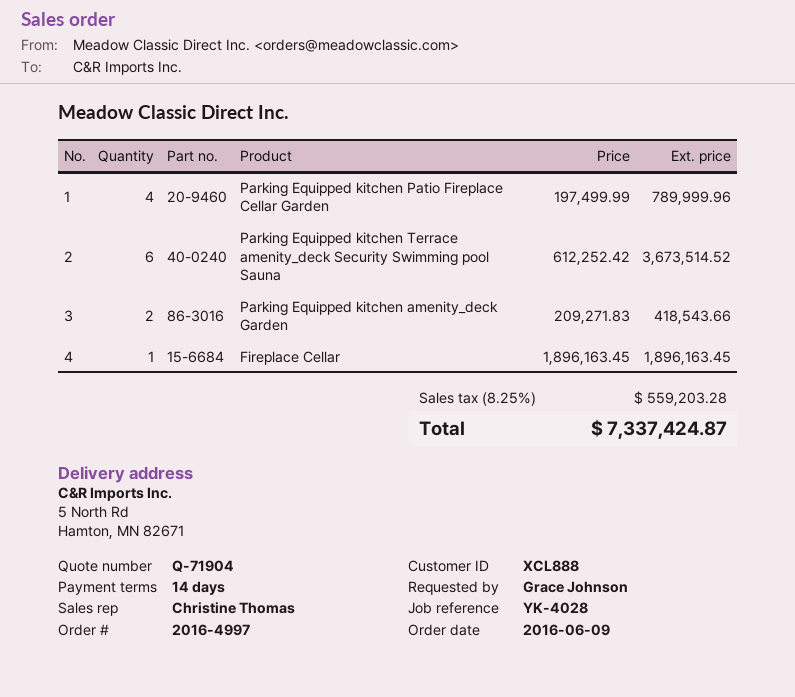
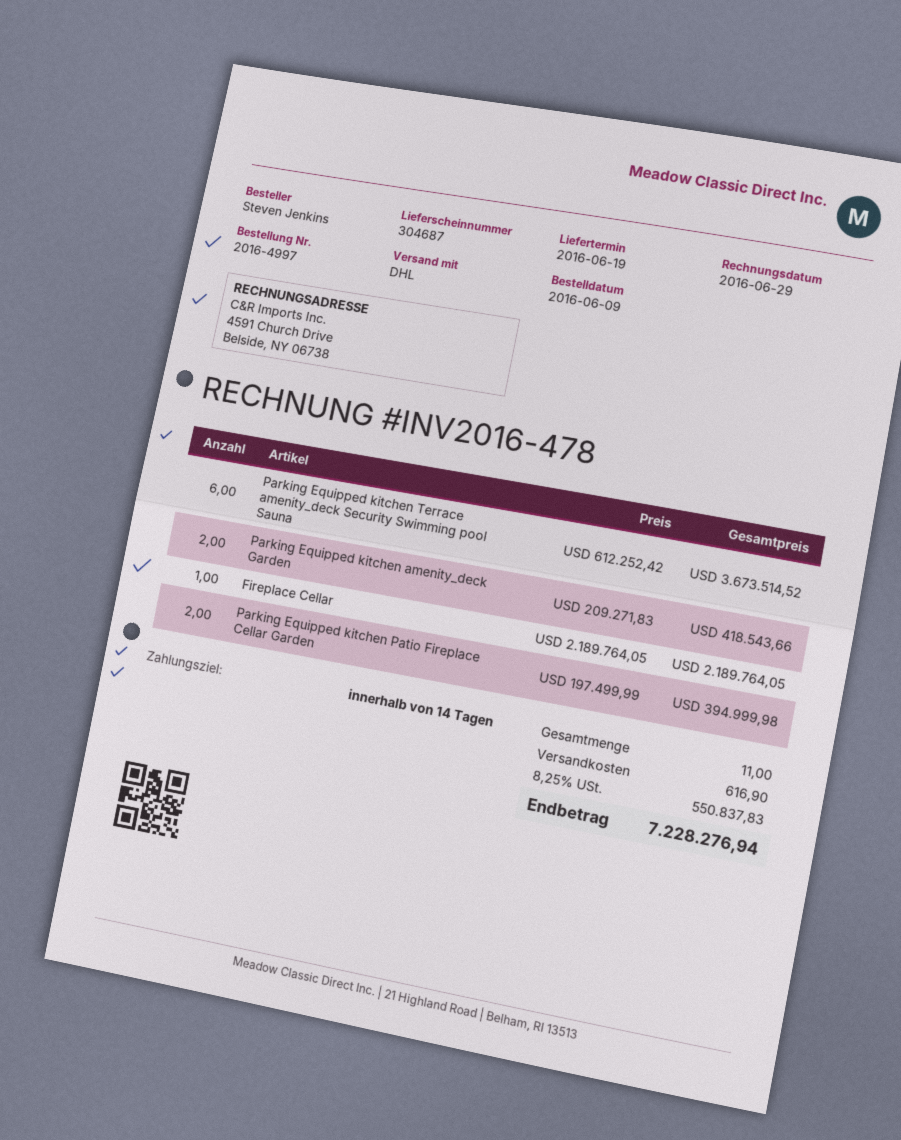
ordered by: Grace Johnson -> Steven Jenkins
Parking Equipped kitchen Patio Fireplace Cellar Garden: 4 x 197499.99 = 789999.96 -> 2 x 197499.99 = 394999.98
Fireplace Cellar: 1 x 1896163.45 = 1896163.45 -> 1 x 2189764.05 = 2189764.05
shipping: none -> 616.90
tax: 8.25% = 559203.28 -> 8.25% = 550837.83
total: 7337424.87 -> 7228276.94

